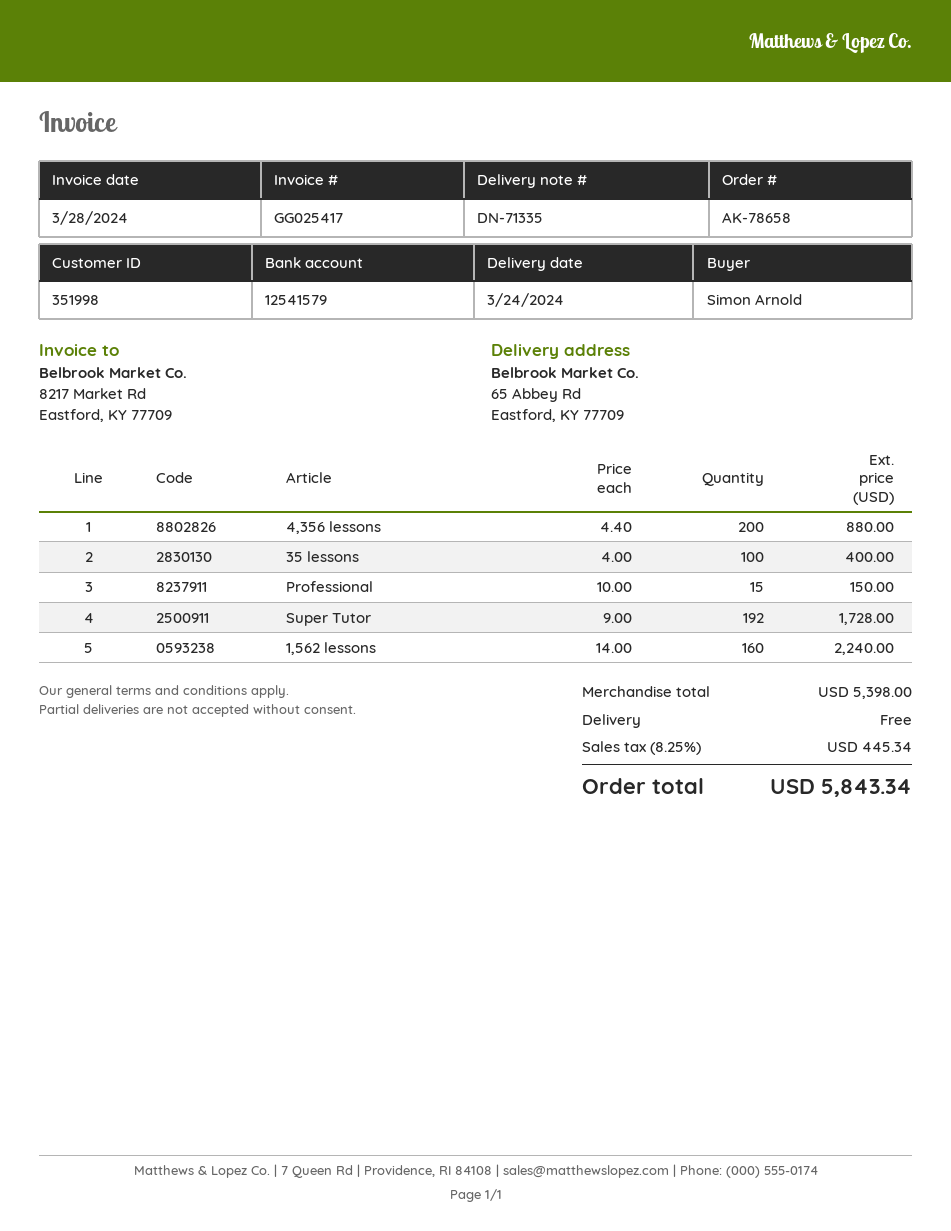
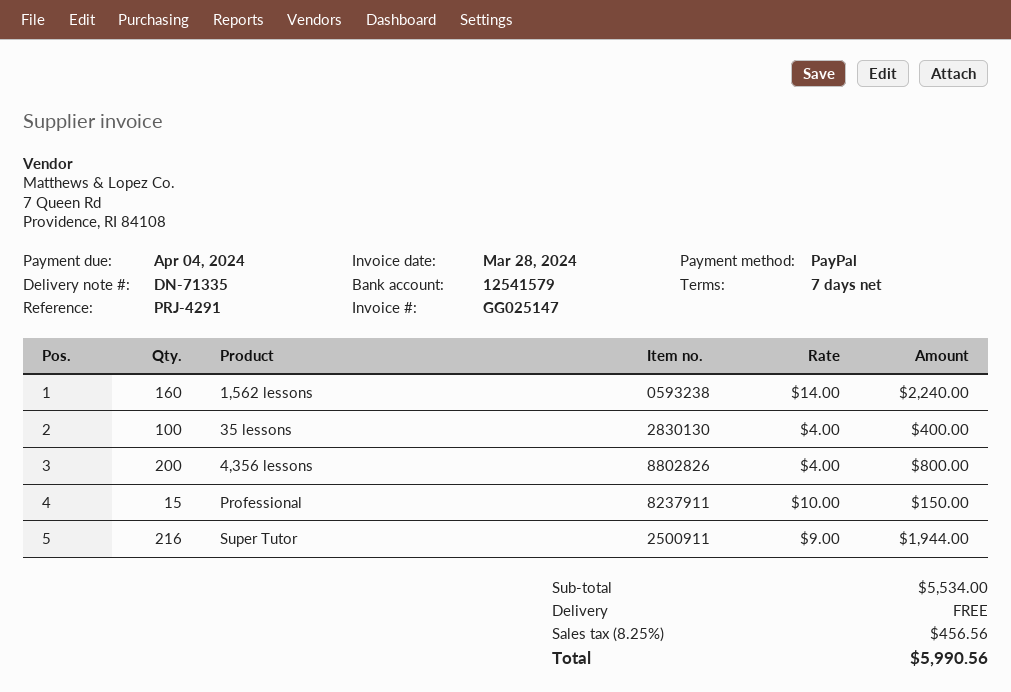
invoice number: GG025417 -> GG025147
4,356 lessons: 200 x 4.40 = 880.00 -> 200 x 4.00 = 800.00
Super Tutor: 192 x 9.00 = 1728.00 -> 216 x 9.00 = 1944.00
subtotal: 5398.00 -> 5534.00
tax: 8.25% = 445.34 -> 8.25% = 456.56
total: 5843.34 -> 5990.56

